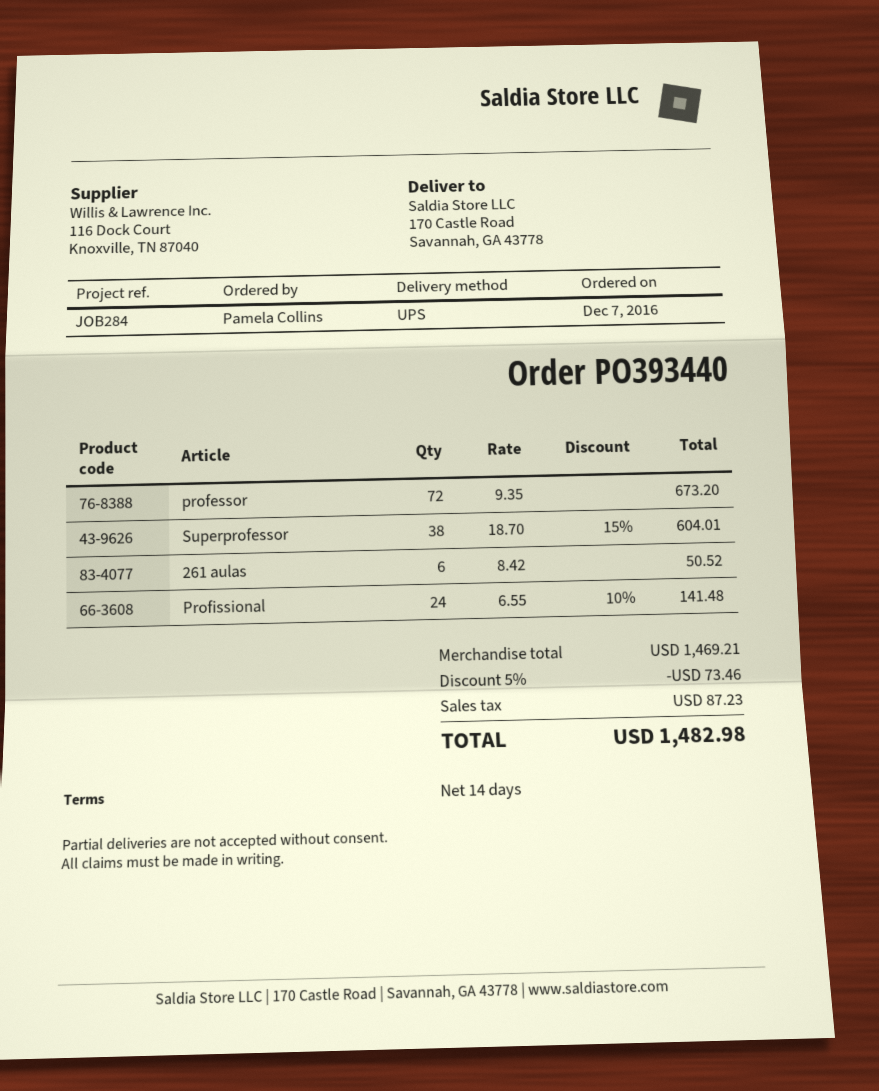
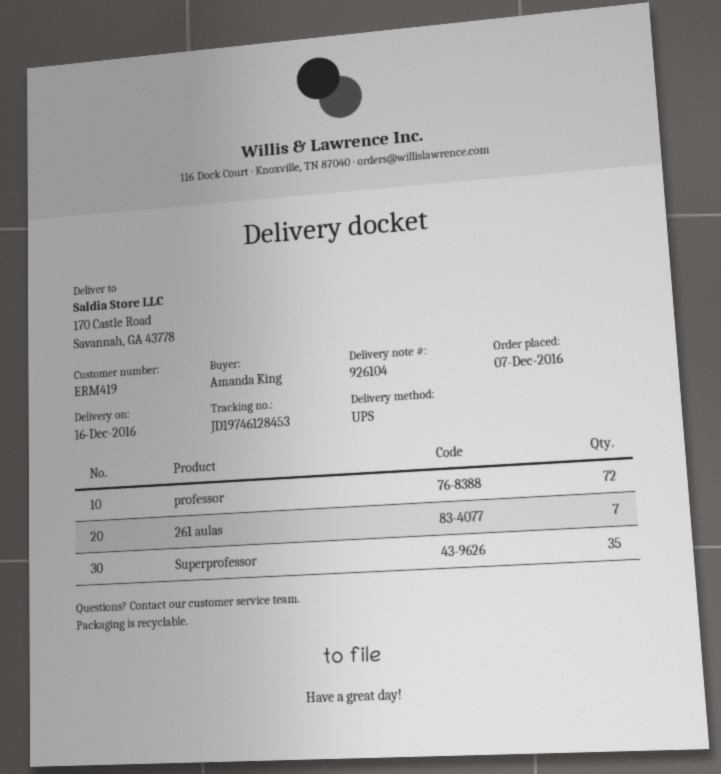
ordered by: Pamela Collins -> Amanda King
Superprofessor: 38 -> 35
261 aulas: 6 -> 7
Profissional: 24 -> none

